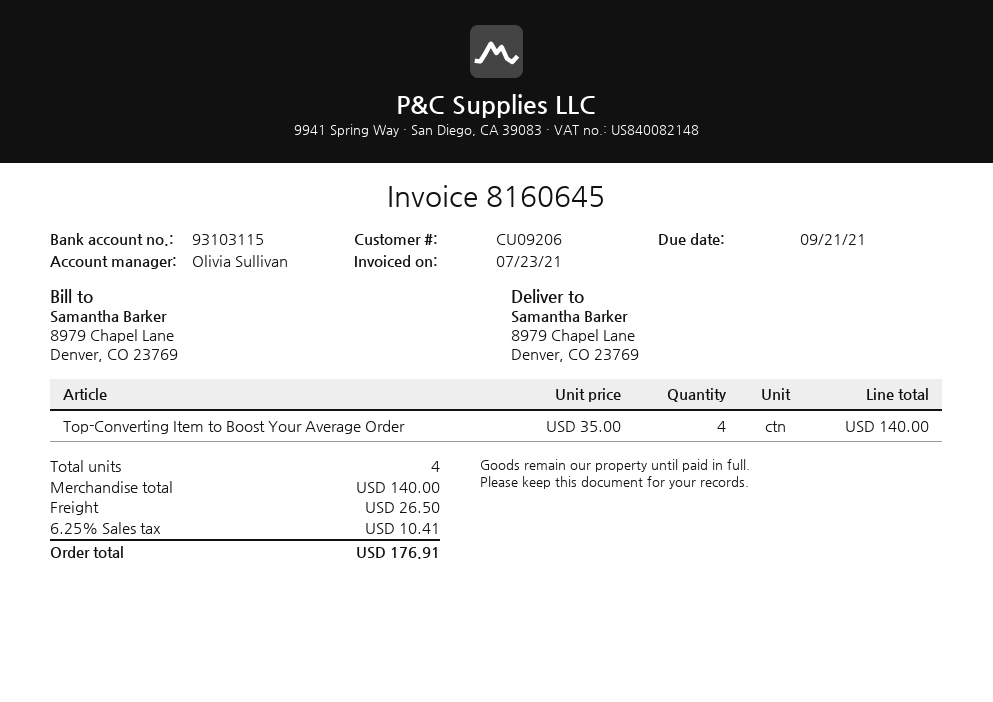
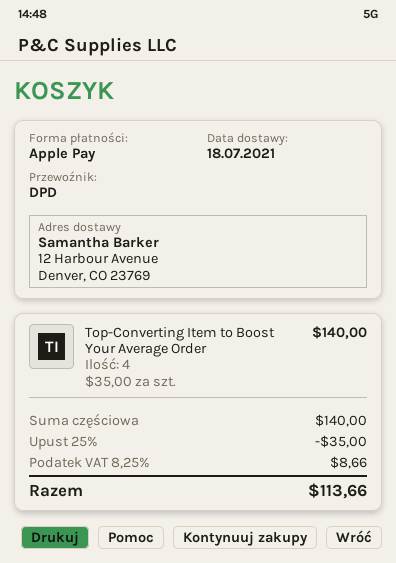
ship to: 8979 Chapel Lane, Denver, CO 23769 -> 12 Harbour Avenue, Denver, CO 23769
discount: none -> 25% = 35.00
shipping: 26.50 -> none
tax: 6.25% = 10.41 -> 8.25% = 8.66
total: 176.91 -> 113.66

